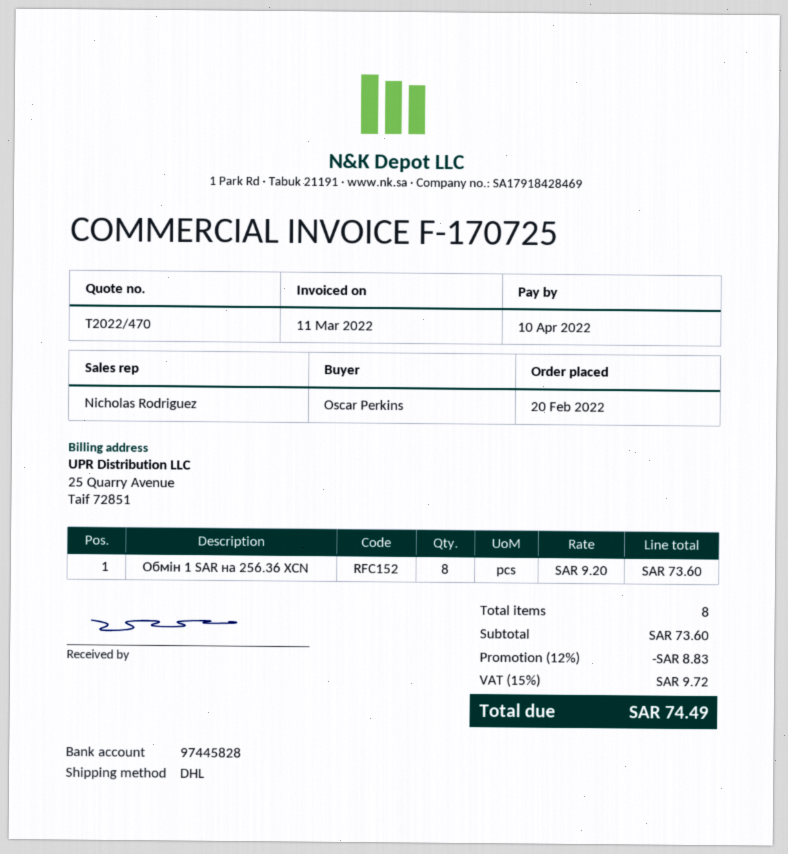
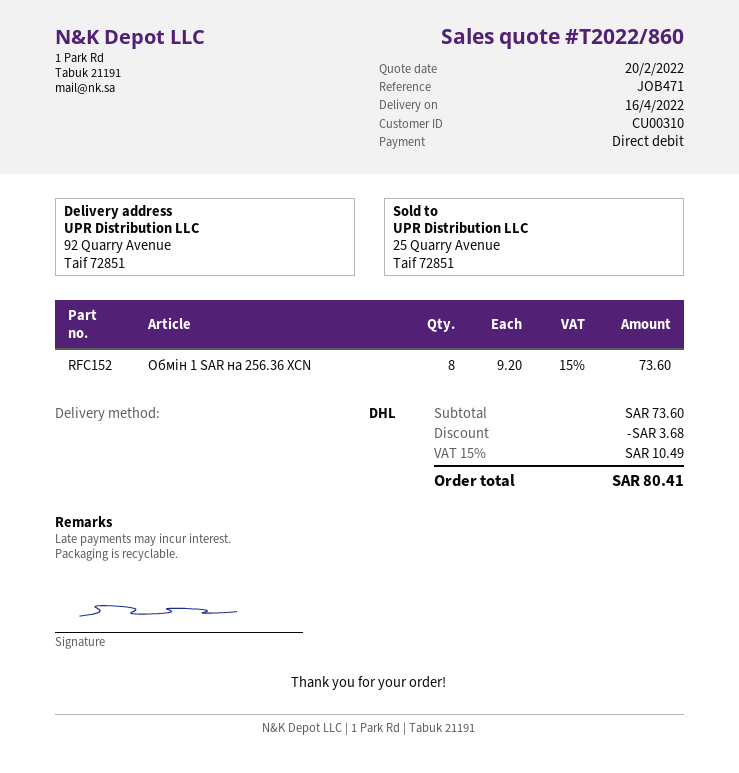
quote number: T2022/470 -> T2022/860
discount: 8.83 -> 3.68
tax: 15% = 9.72 -> 15% = 10.49
total: 74.49 -> 80.41

